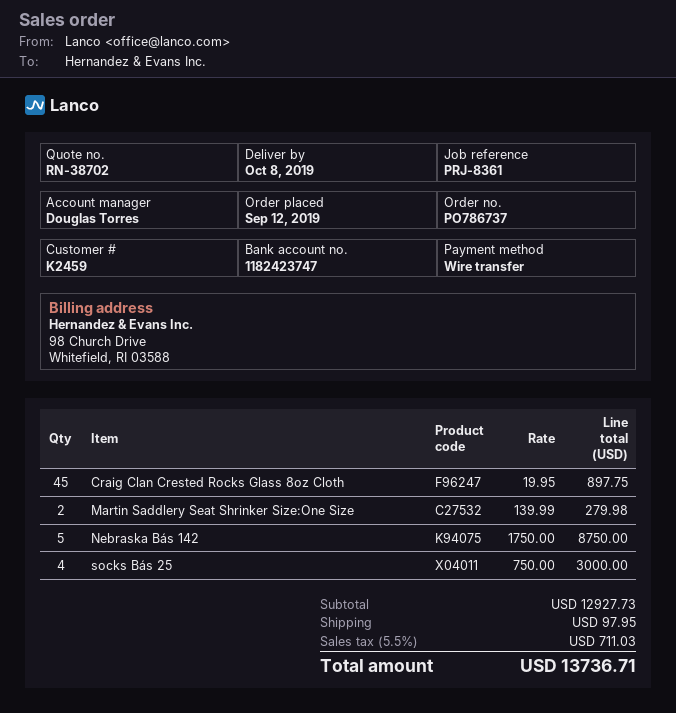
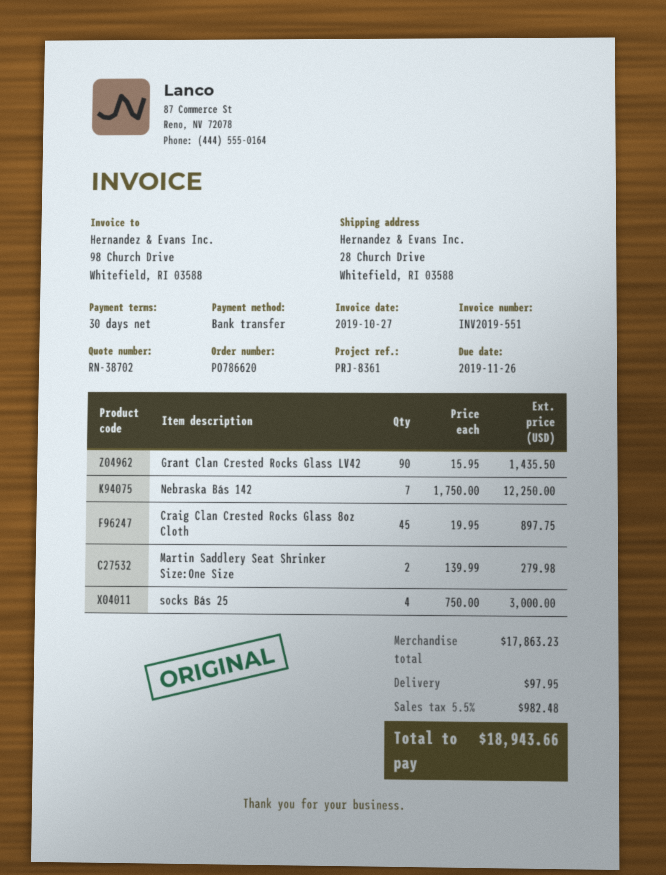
order number: PO786737 -> PO786620
Nebraska Bás 142: 5 x 1750.00 = 8750.00 -> 7 x 1750.00 = 12250.00
Grant Clan Crested Rocks Glass LV42: none -> 90 x 15.95 = 1435.50
subtotal: 12927.73 -> 17863.23
tax: 5.5% = 711.03 -> 5.5% = 982.48
total: 13736.71 -> 18943.66

